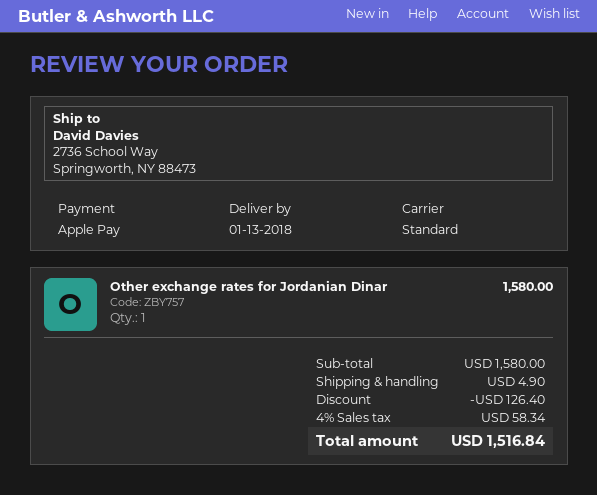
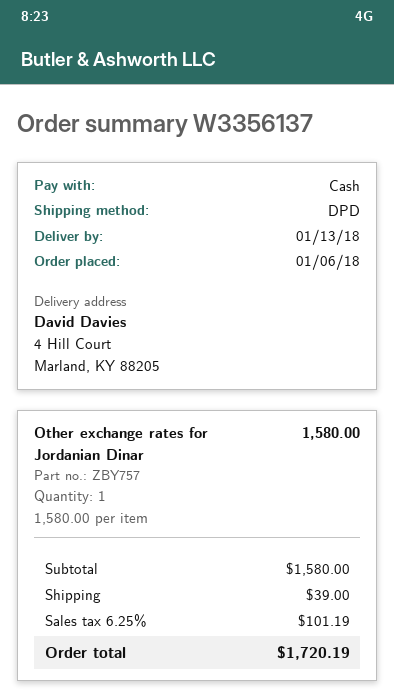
payment method: Apple Pay -> cash
shipping method: standard -> DPD
ship to: 2736 School Way, Springworth, NY 88473 -> 4 Hill Court, Marland, KY 88205
discount: 126.40 -> none
shipping: 4.90 -> 39.00
tax: 4% = 58.34 -> 6.25% = 101.19
total: 1516.84 -> 1720.19

